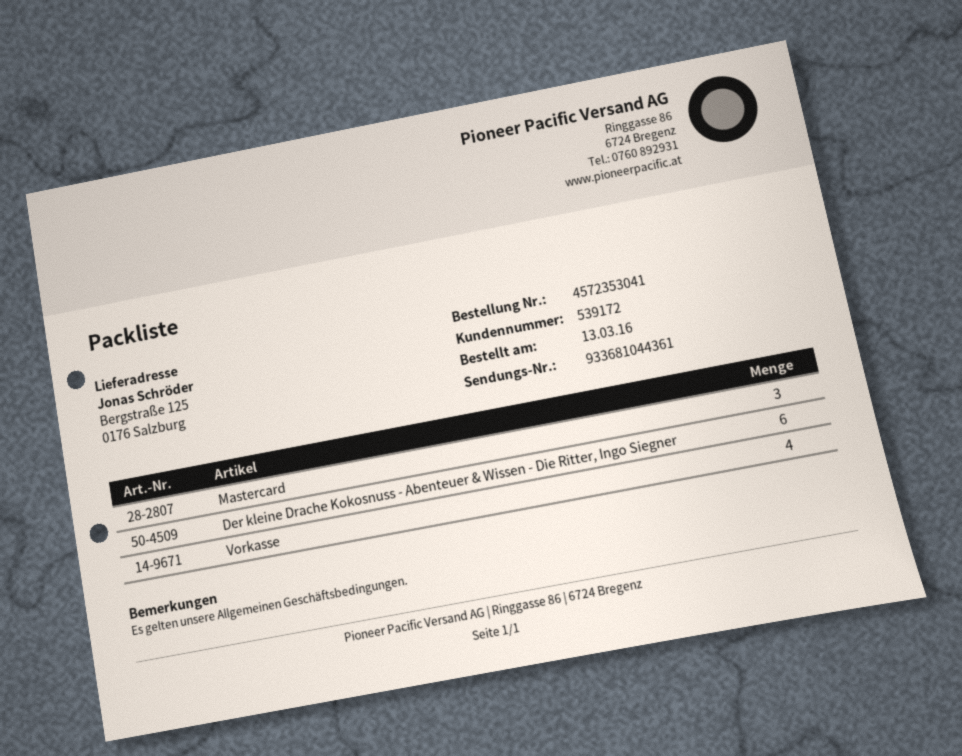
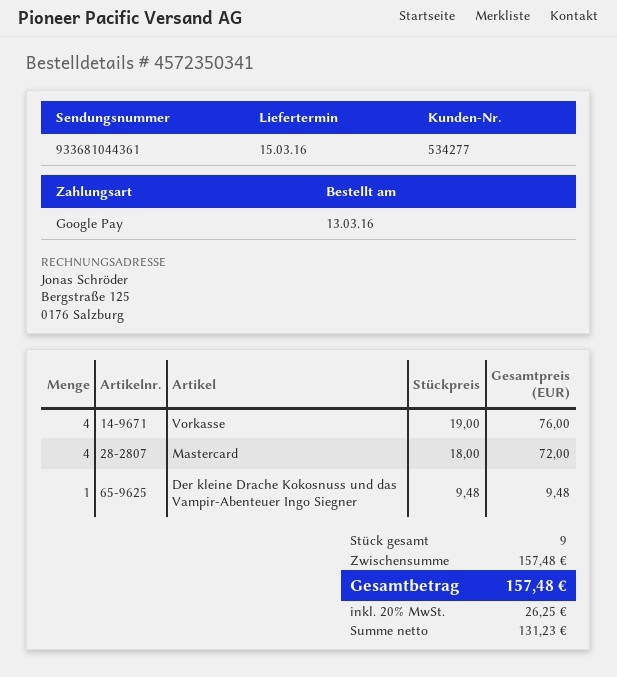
order number: 4572353041 -> 4572350341
customer number: 539172 -> 534277
Mastercard: 3 -> 4
Der kleine Drache Kokosnuss - Abenteuer & Wissen - Die Ritter, Ingo Siegner: 6 -> none
Der kleine Drache Kokosnuss und das Vampir-Abenteuer Ingo Siegner: none -> 1

